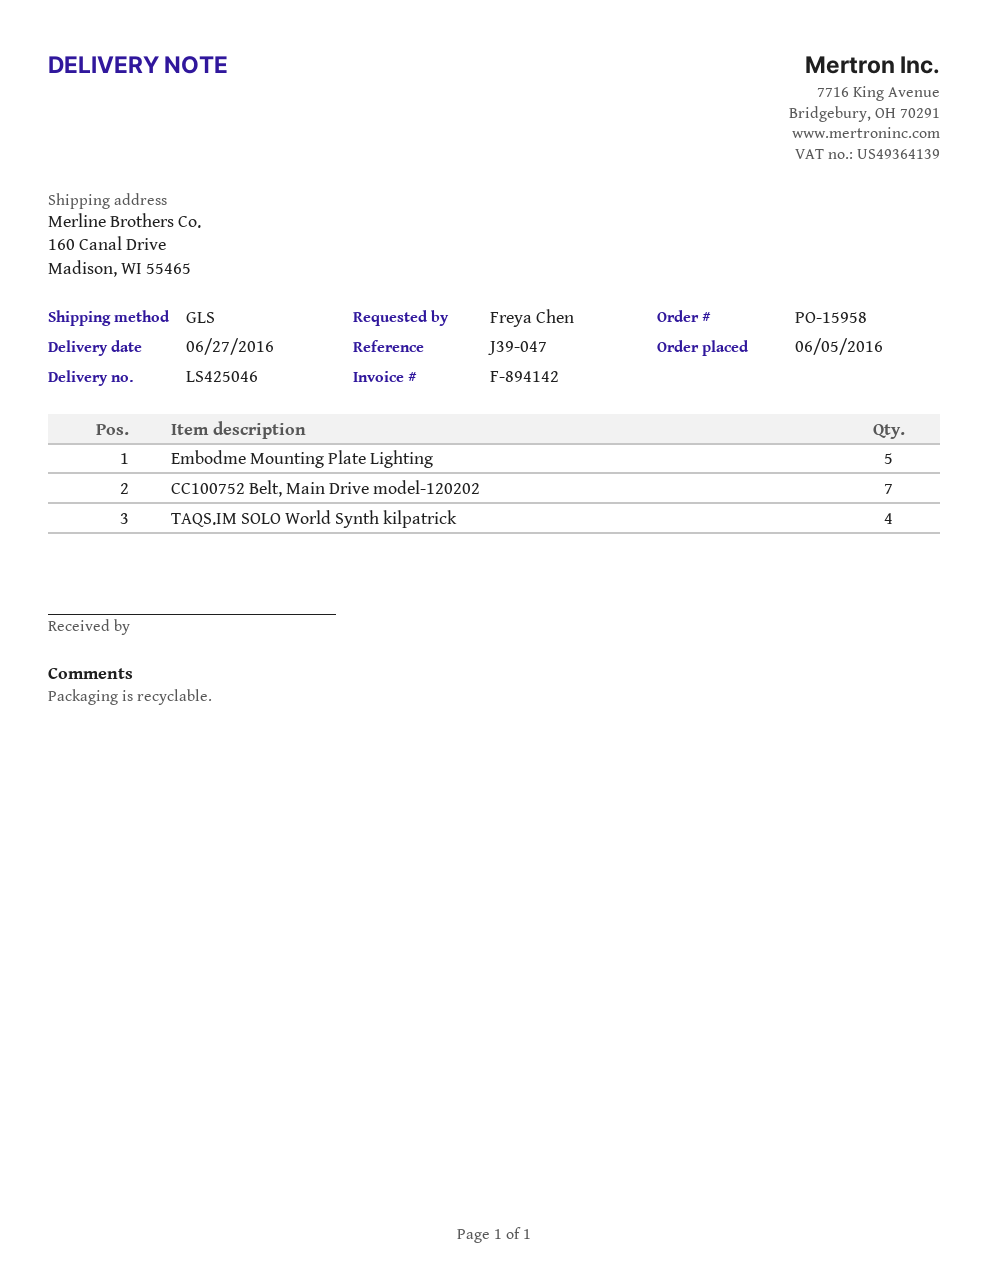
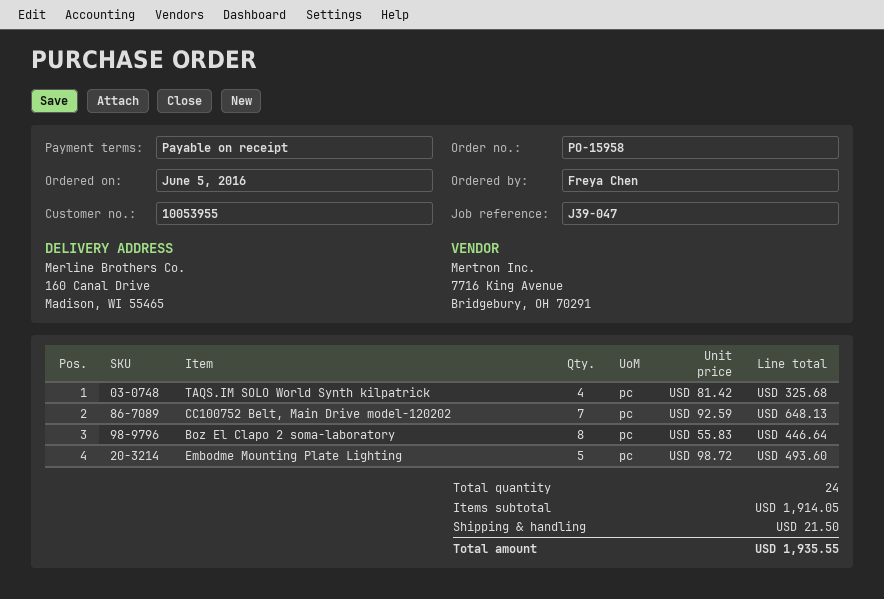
Boz El Clapo 2 soma-laboratory: none -> 8

